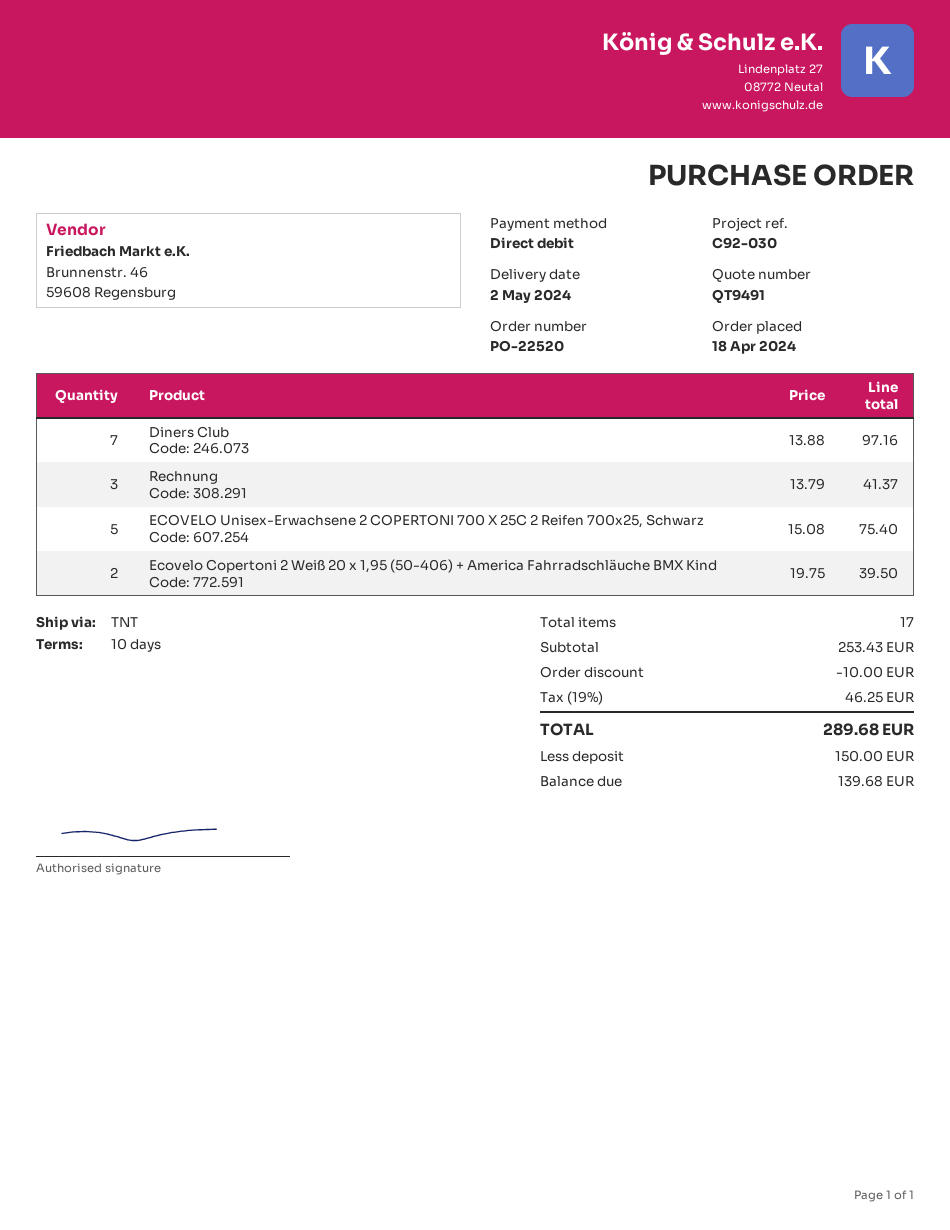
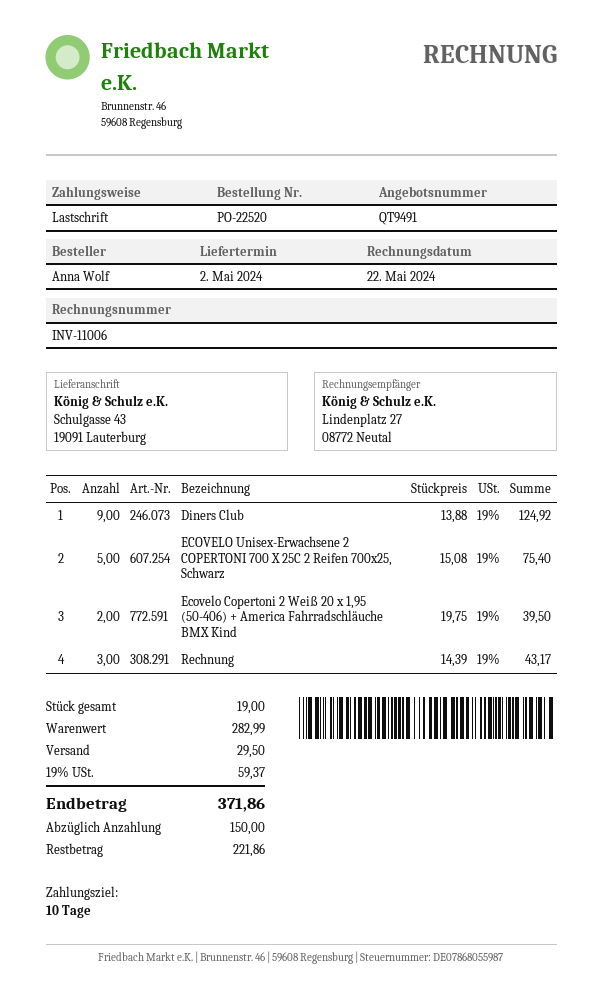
Diners Club: 7 x 13.88 = 97.16 -> 9 x 13.88 = 124.92
Rechnung: 3 x 13.79 = 41.37 -> 3 x 14.39 = 43.17
total quantity: 17 -> 19
subtotal: 253.43 -> 282.99
discount: 10.00 -> none
shipping: none -> 29.50
tax: 19% = 46.25 -> 19% = 59.37
total: 289.68 -> 371.86
balance: 139.68 -> 221.86

